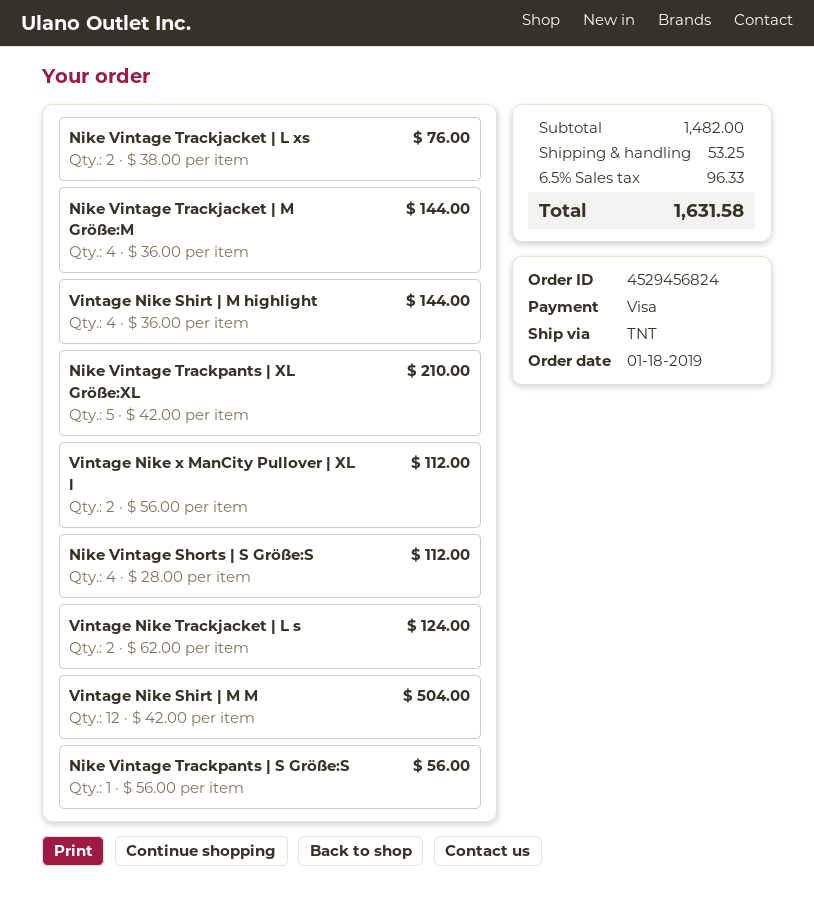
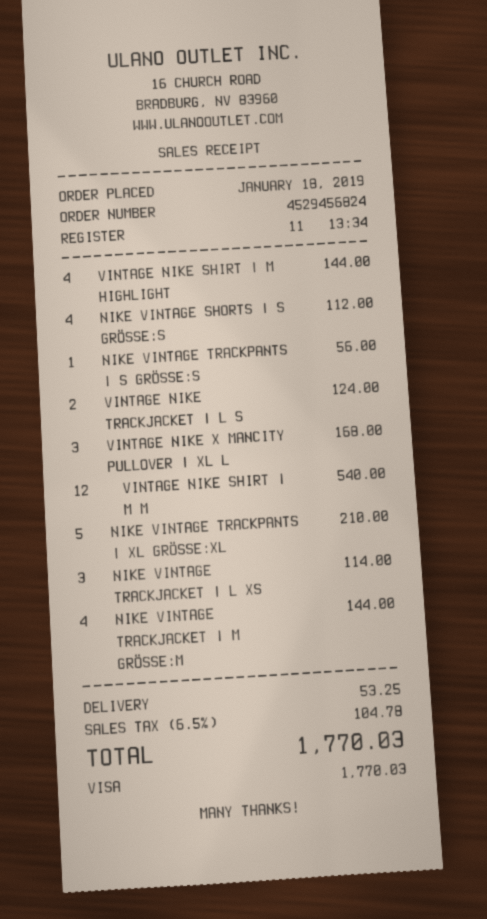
Nike Vintage Trackjacket | L xs: 2 for 76.00 -> 3 for 114.00
Vintage Nike x ManCity Pullover | XL l: 2 for 112.00 -> 3 for 168.00
Vintage Nike Shirt | M M: 12 for 504.00 -> 12 for 540.00
tax: 6.5% = 96.33 -> 6.5% = 104.78
total: 1631.58 -> 1770.03

